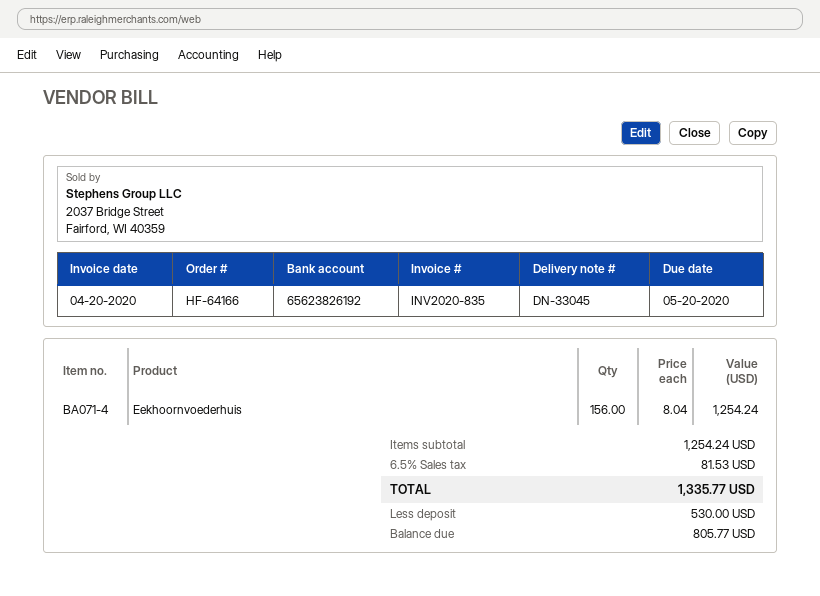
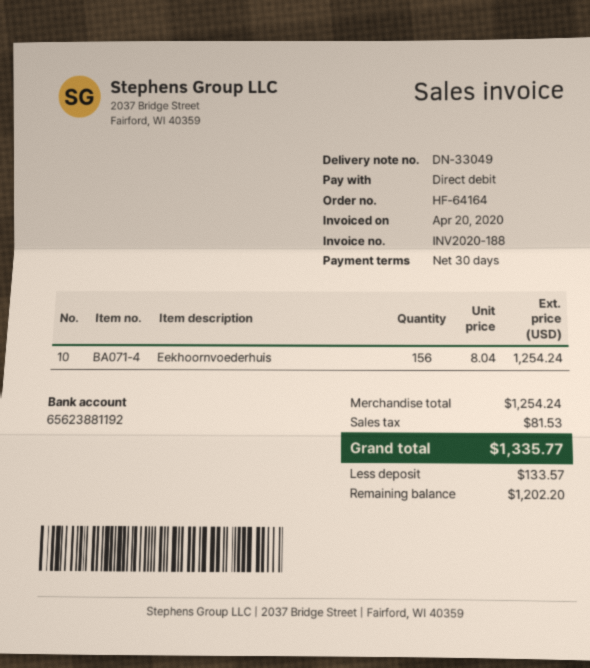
order number: HF-64166 -> HF-64164
delivery note number: DN-33045 -> DN-33049
invoice number: INV2020-835 -> INV2020-188
bank account: 65623826192 -> 65623881192
deposit: 530.00 -> 133.57
balance: 805.77 -> 1202.20

